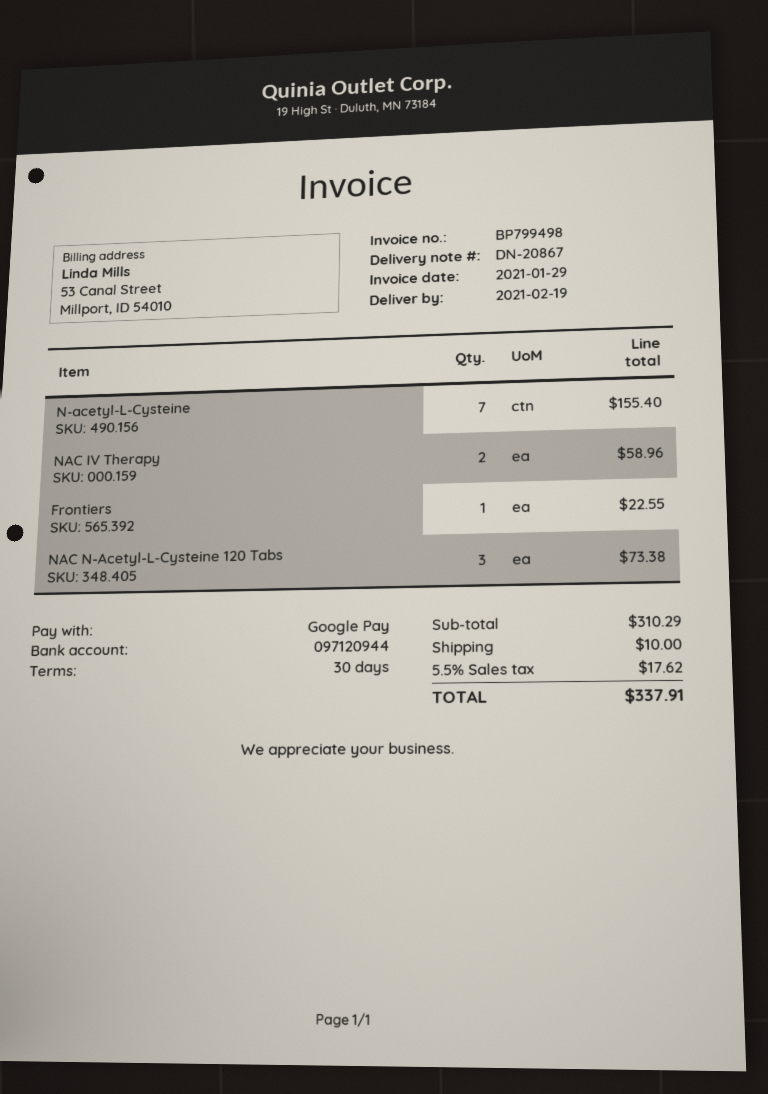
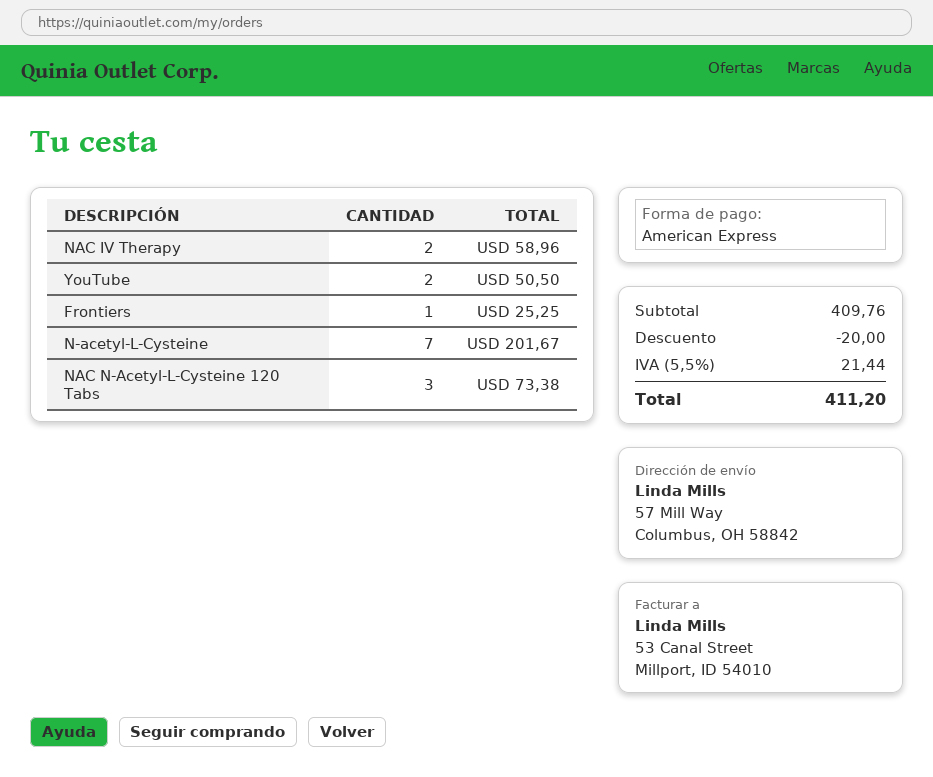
payment method: Google Pay -> American Express
N-acetyl-L-Cysteine: 7 for 155.40 -> 7 for 201.67
Frontiers: 1 for 22.55 -> 1 for 25.25
YouTube: none -> 2 for 50.50
subtotal: 310.29 -> 409.76
discount: none -> 20.00
shipping: 10.00 -> none
tax: 5.5% = 17.62 -> 5.5% = 21.44
total: 337.91 -> 411.20

